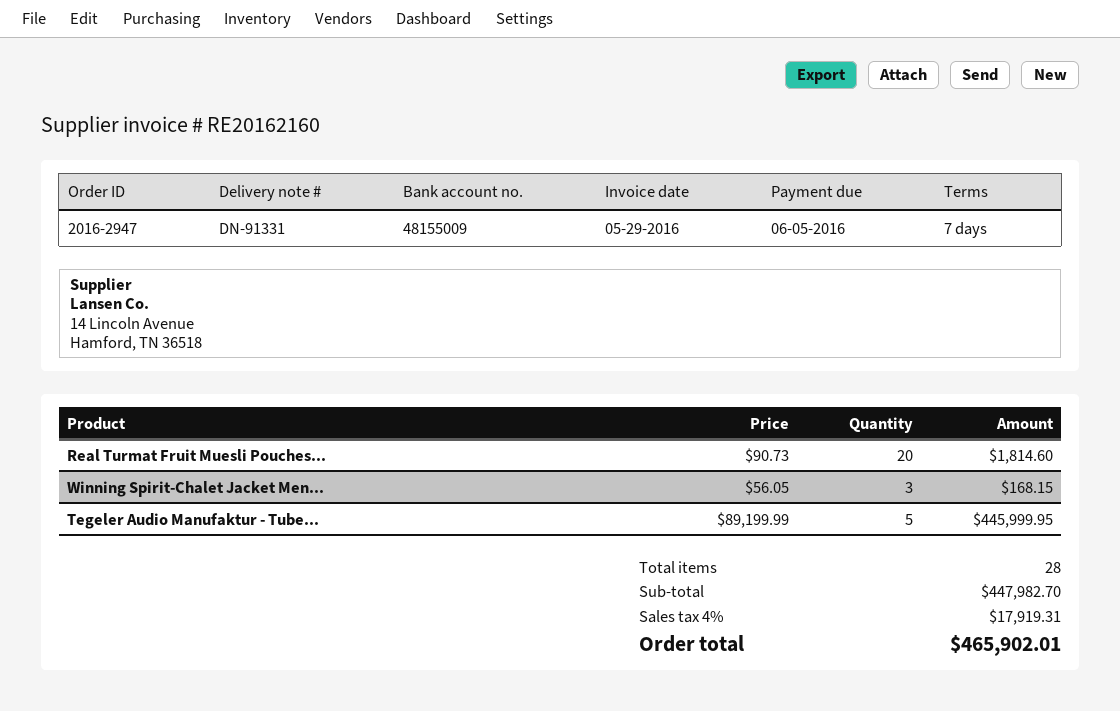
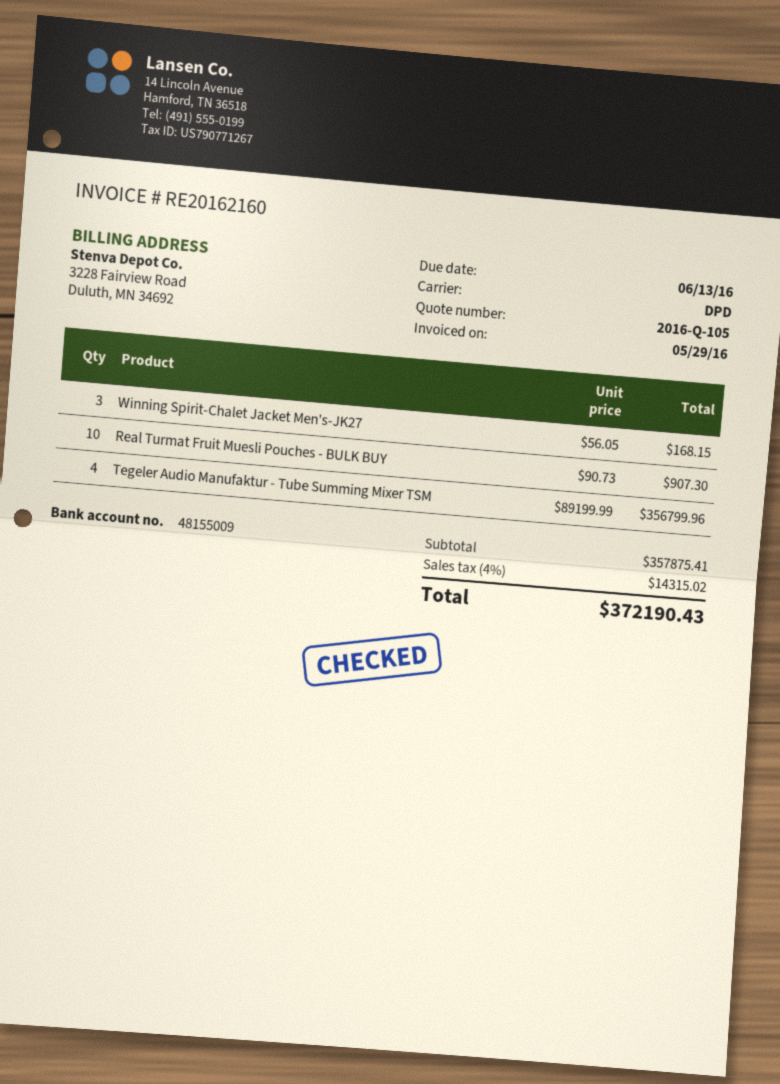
due date: 2016-06-05 -> 2016-06-13
Real Turmat Fruit Muesli Pouches...: 20 x 90.73 = 1814.60 -> 10 x 90.73 = 907.30
Tegeler Audio Manufaktur - Tube...: 5 x 89199.99 = 445999.95 -> 4 x 89199.99 = 356799.96
subtotal: 447982.70 -> 357875.41
tax: 4% = 17919.31 -> 4% = 14315.02
total: 465902.01 -> 372190.43

